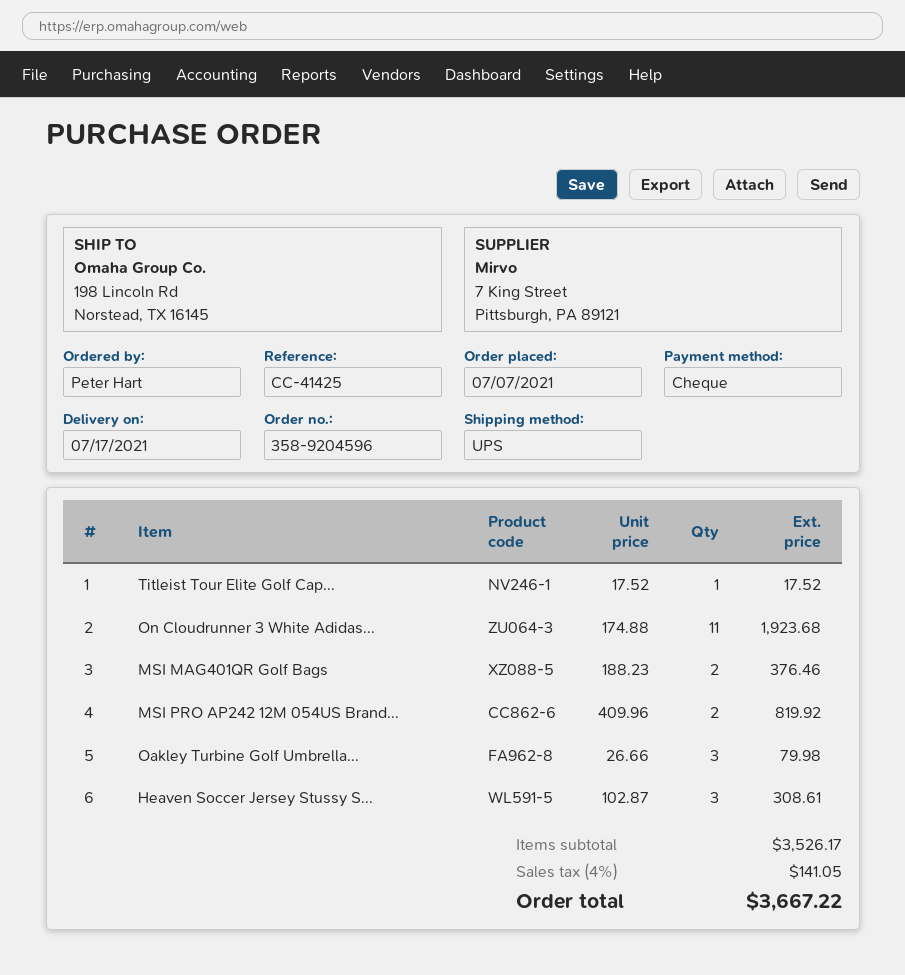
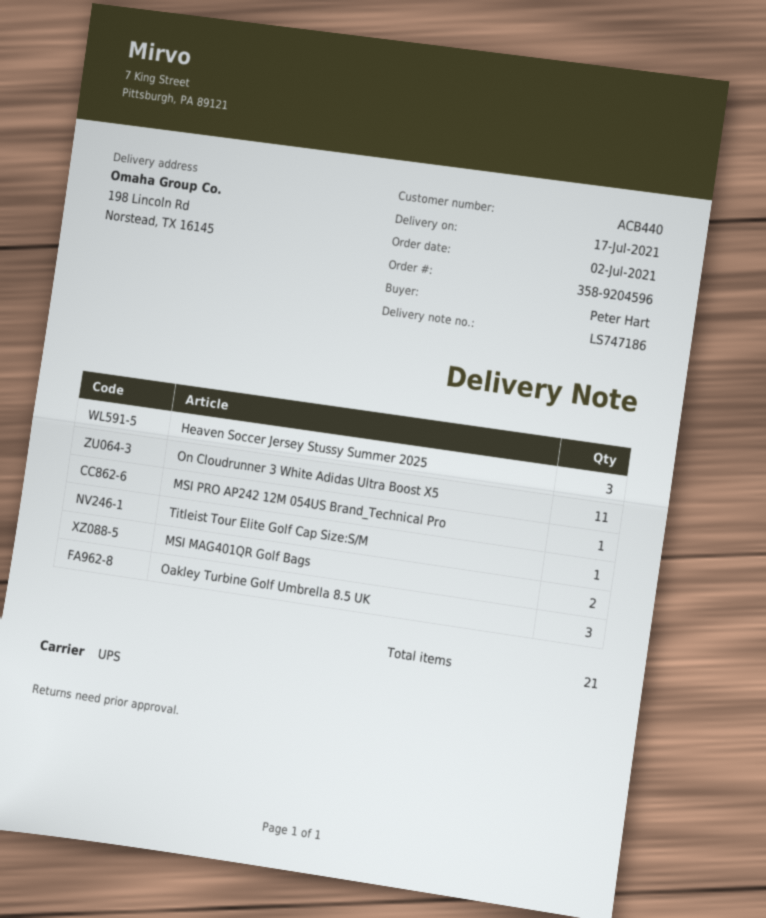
order date: 2021-07-07 -> 2021-07-02
MSI PRO AP242 12M 054US Brand...: 2 -> 1

